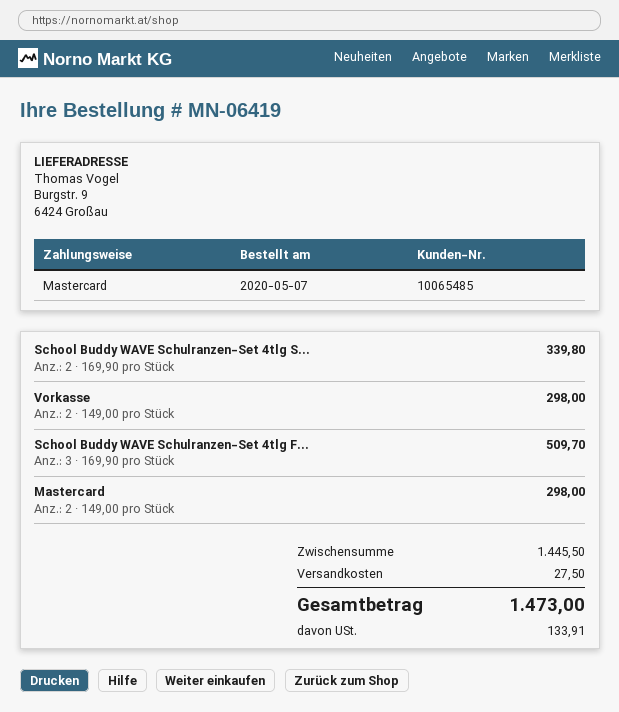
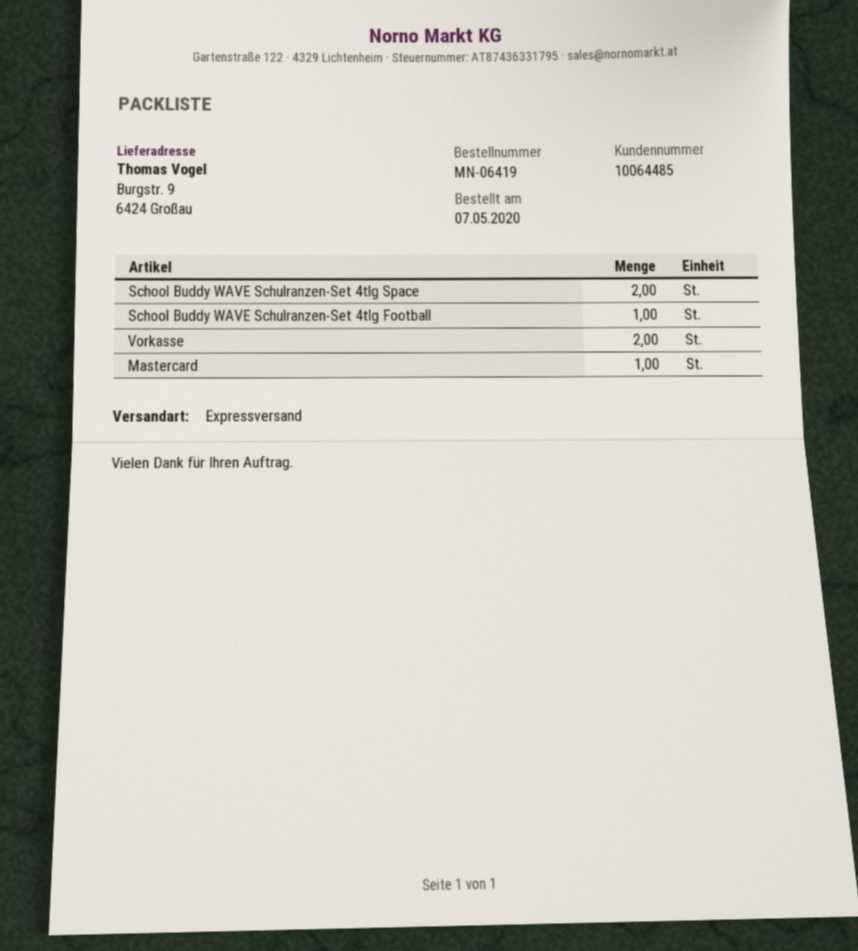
customer number: 10065485 -> 10064485
School Buddy WAVE Schulranzen-Set 4tlg F...: 3 -> 1
Mastercard: 2 -> 1

